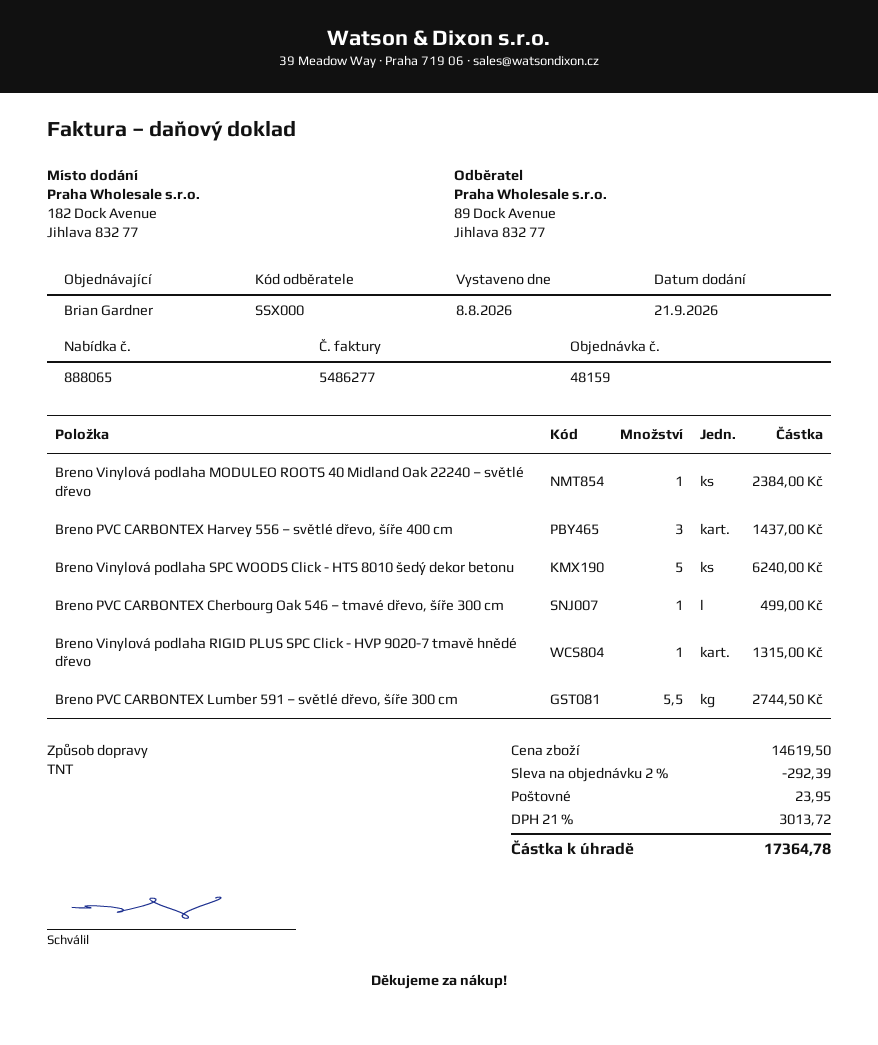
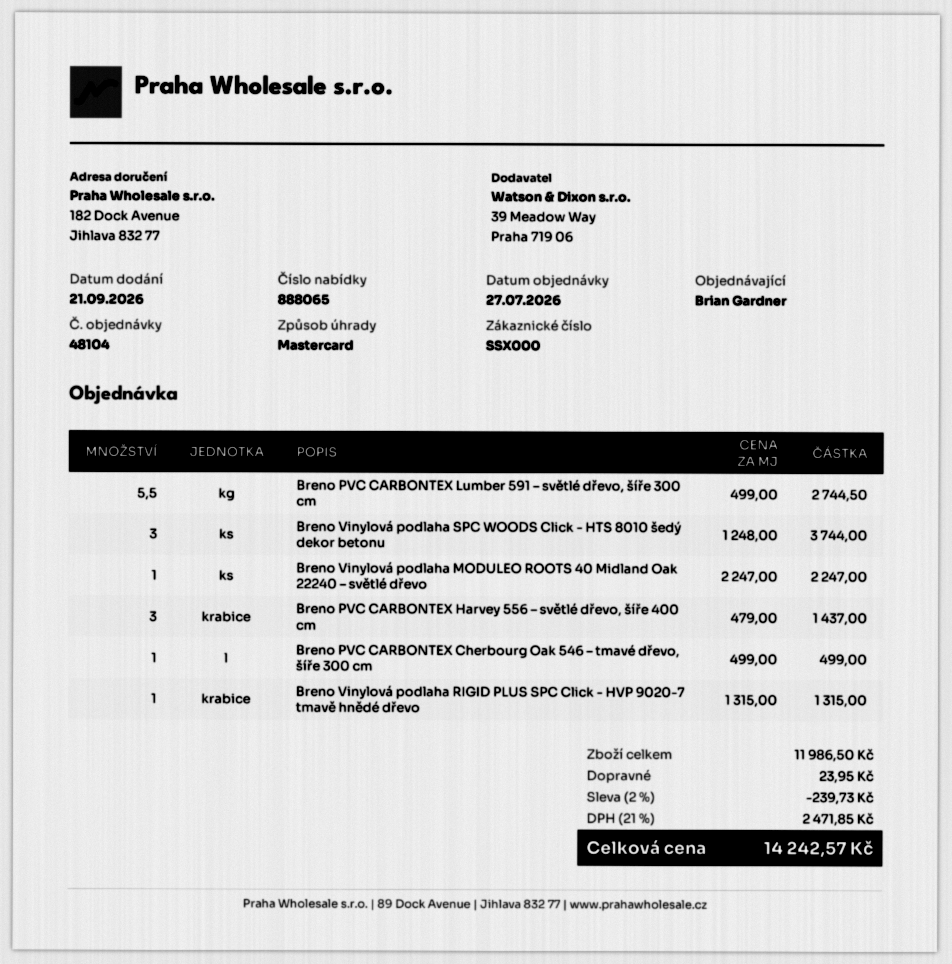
order number: 48159 -> 48104
Breno Vinylová podlaha MODULEO ROOTS 40 Midland Oak 22240 – světlé dřevo: 1 for 2384.00 -> 1 for 2247.00
Breno Vinylová podlaha SPC WOODS Click - HTS 8010 šedý dekor betonu: 5 for 6240.00 -> 3 for 3744.00
subtotal: 14619.50 -> 11986.50
discount: 2% = 292.39 -> 2% = 239.73
tax: 21% = 3013.72 -> 21% = 2471.85
total: 17364.78 -> 14242.57

